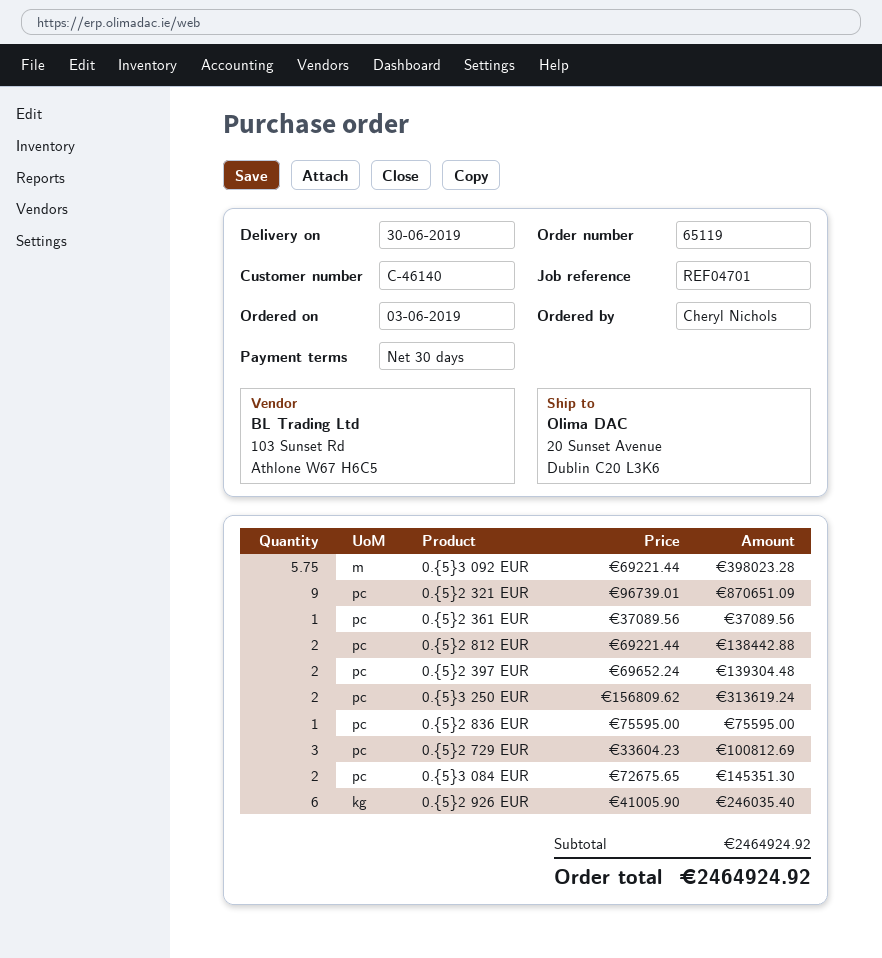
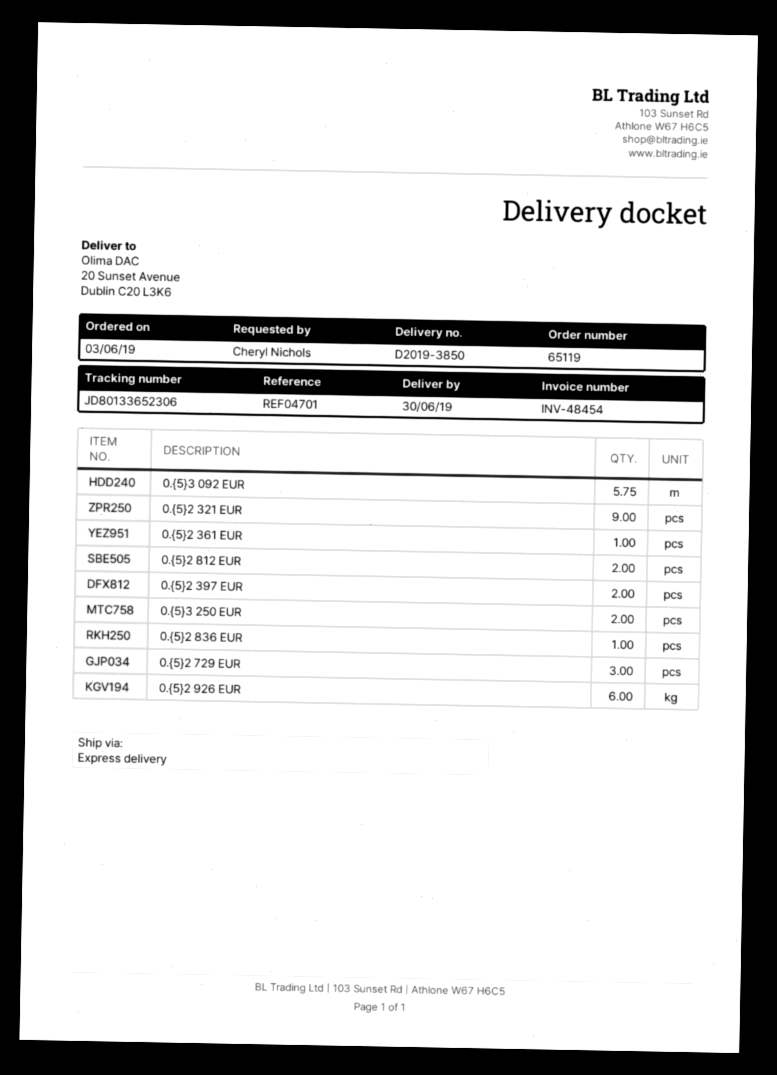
0.{5}3 084 EUR: 2 -> none

